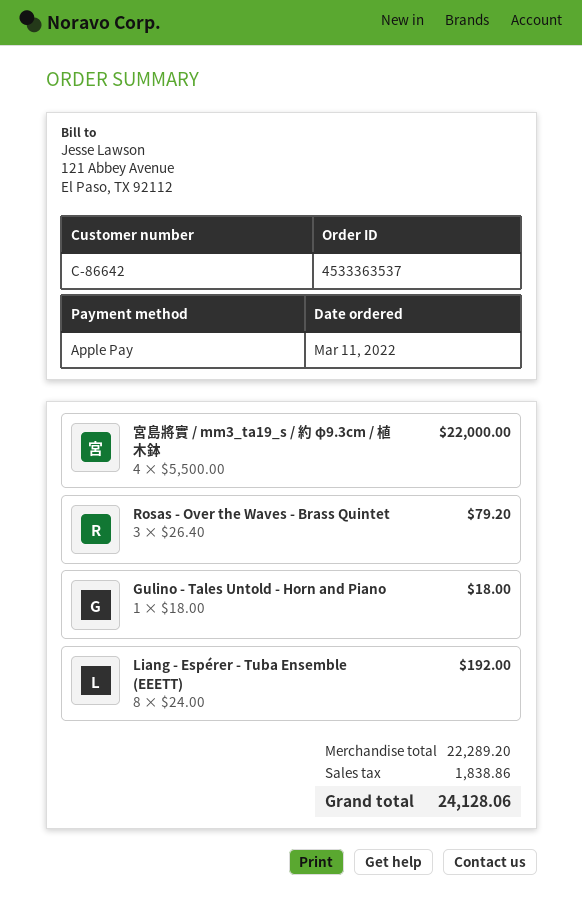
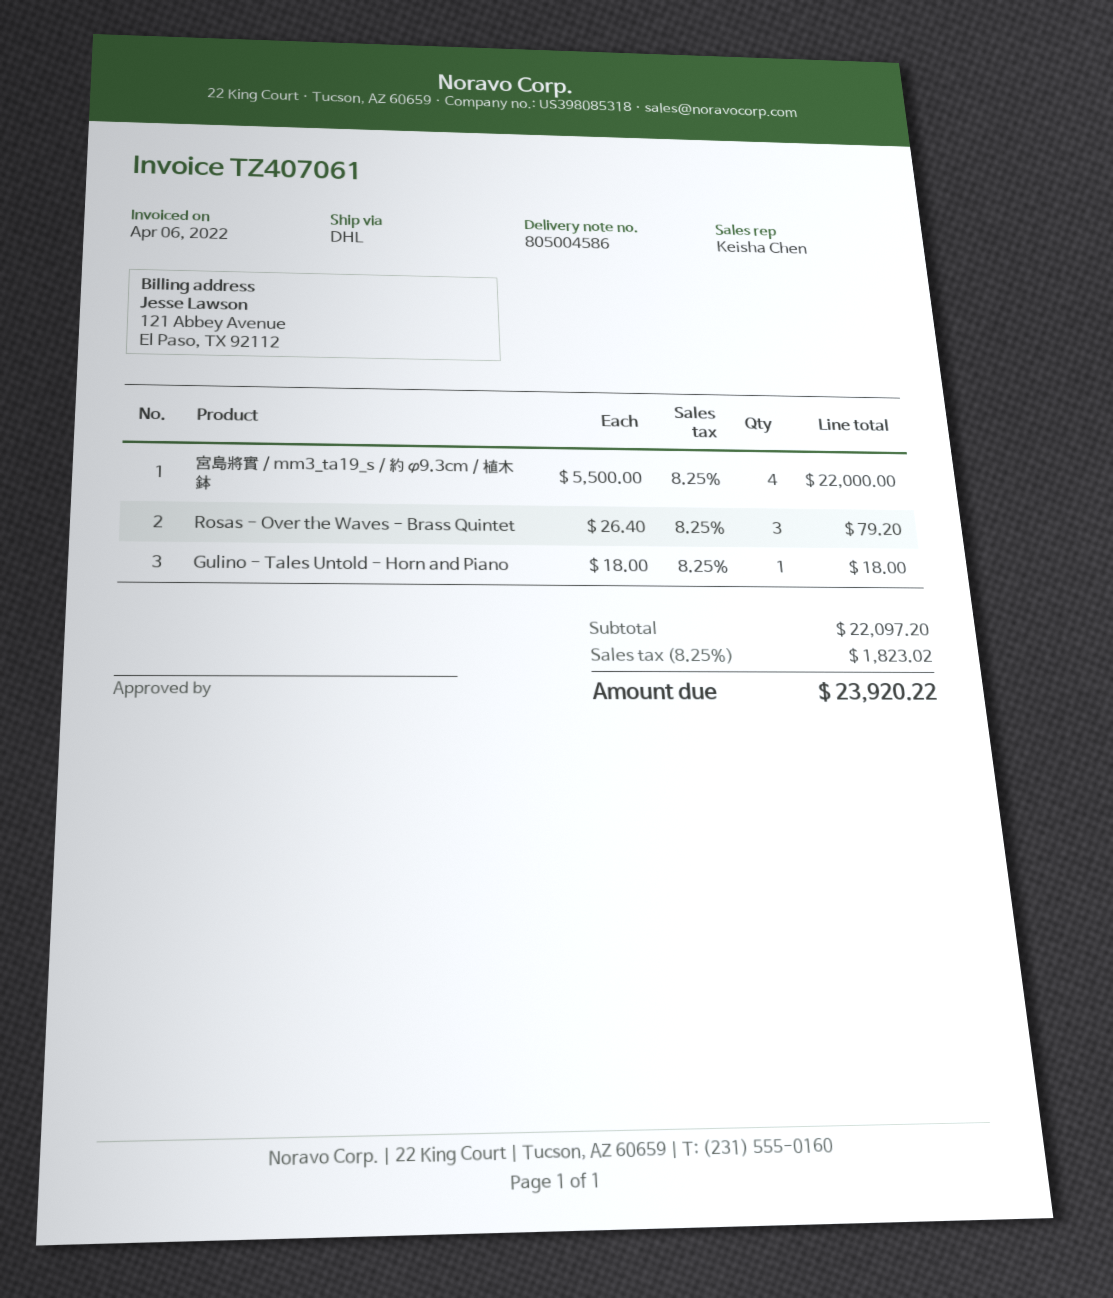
Liang - Espérer - Tuba Ensemble (EEETT): 8 x 24.00 = 192.00 -> none
subtotal: 22289.20 -> 22097.20
tax: 1838.86 -> 1823.02
total: 24128.06 -> 23920.22

